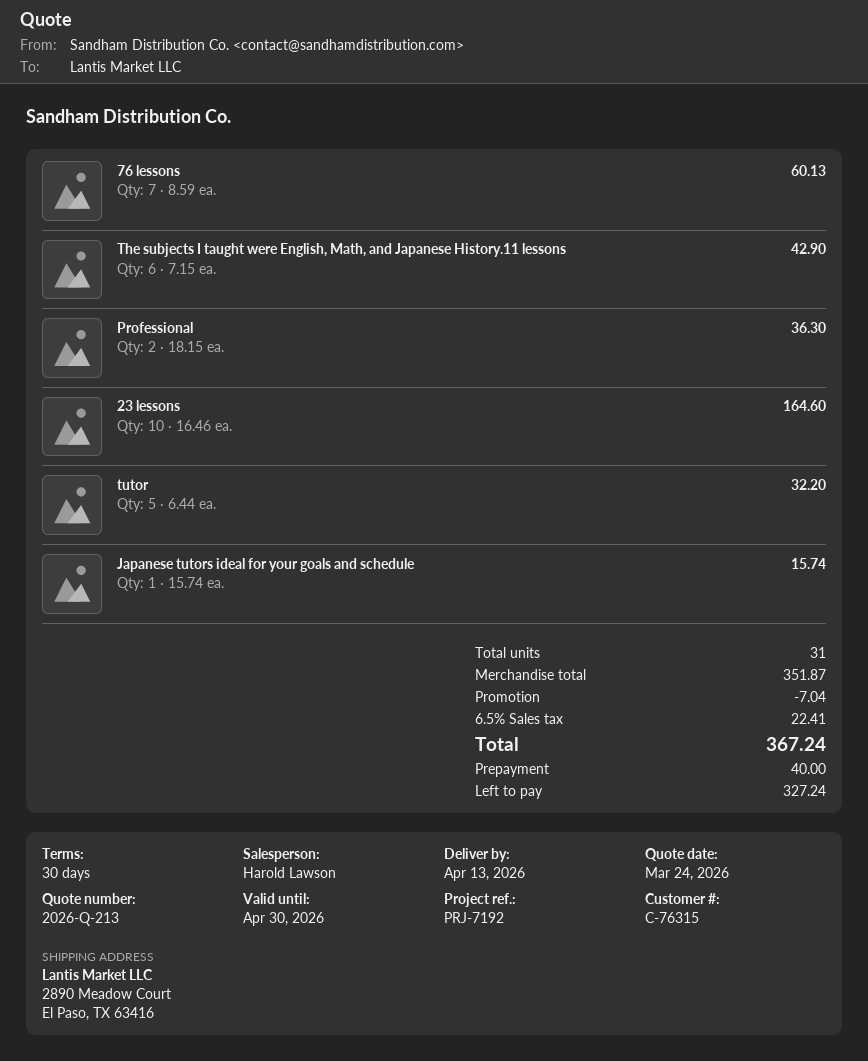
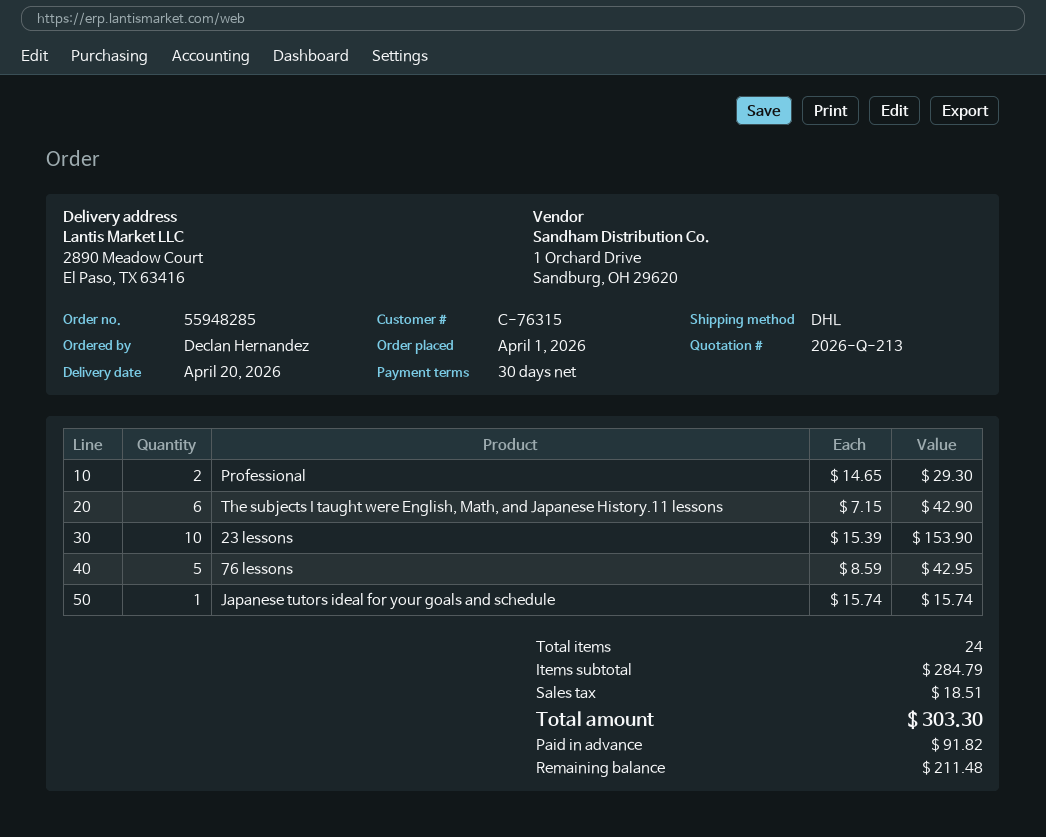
delivery date: 2026-04-13 -> 2026-04-20
76 lessons: 7 x 8.59 = 60.13 -> 5 x 8.59 = 42.95
Professional: 2 x 18.15 = 36.30 -> 2 x 14.65 = 29.30
23 lessons: 10 x 16.46 = 164.60 -> 10 x 15.39 = 153.90
tutor: 5 x 6.44 = 32.20 -> none
total quantity: 31 -> 24
subtotal: 351.87 -> 284.79
discount: 7.04 -> none
tax: 22.41 -> 18.51
total: 367.24 -> 303.30
deposit: 40.00 -> 91.82
balance: 327.24 -> 211.48

